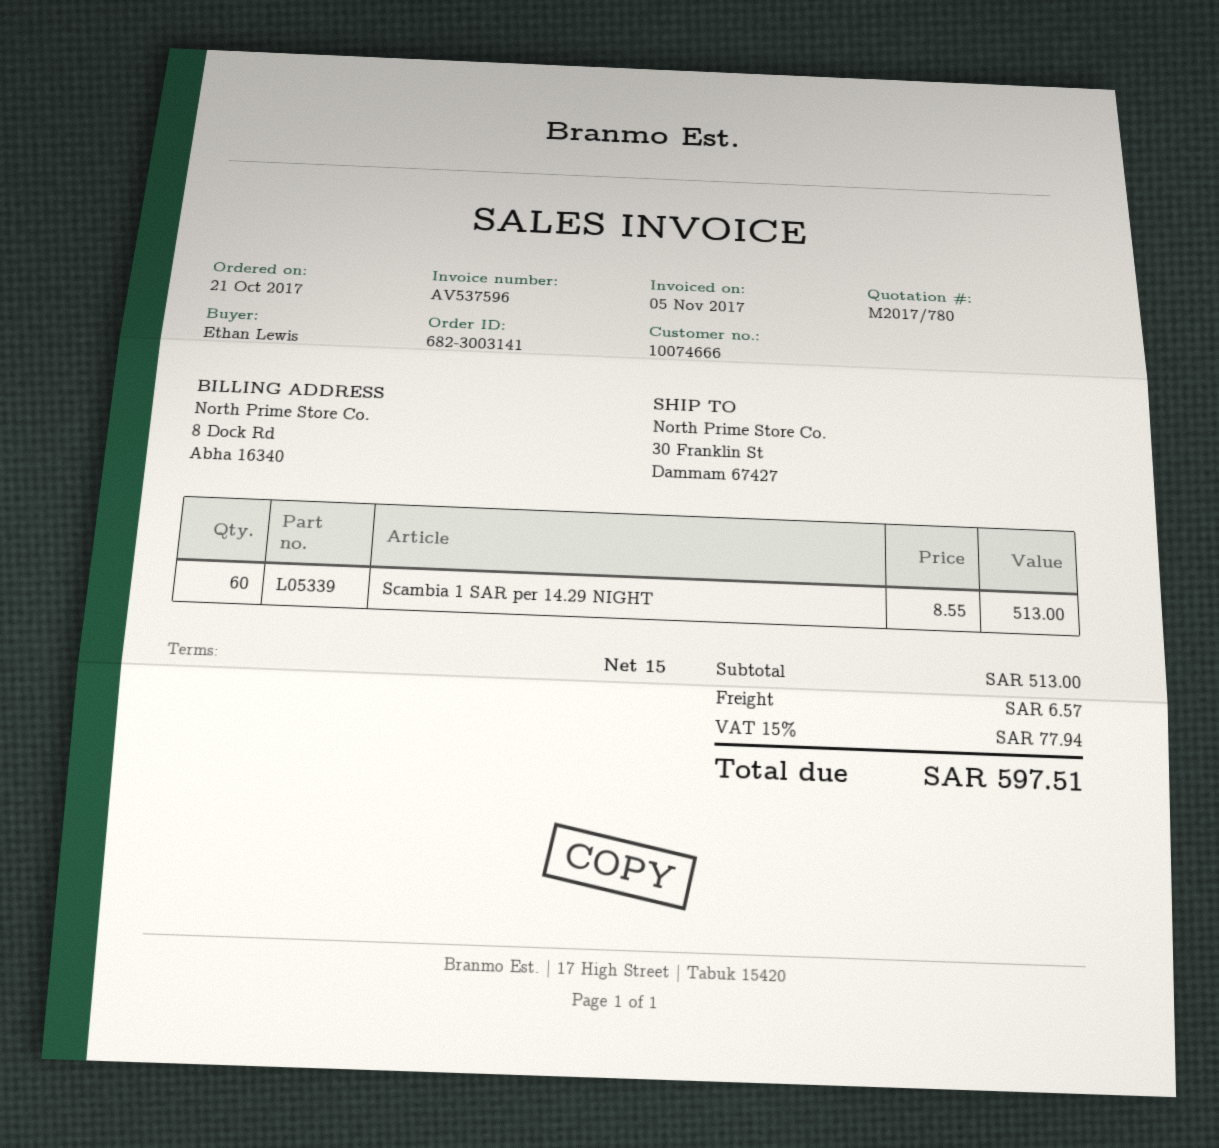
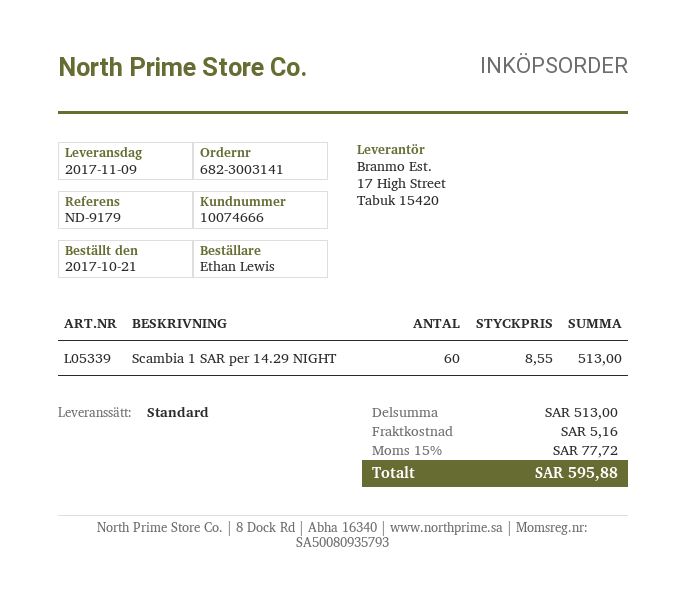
shipping: 6.57 -> 5.16
tax: 15% = 77.94 -> 15% = 77.72
total: 597.51 -> 595.88

